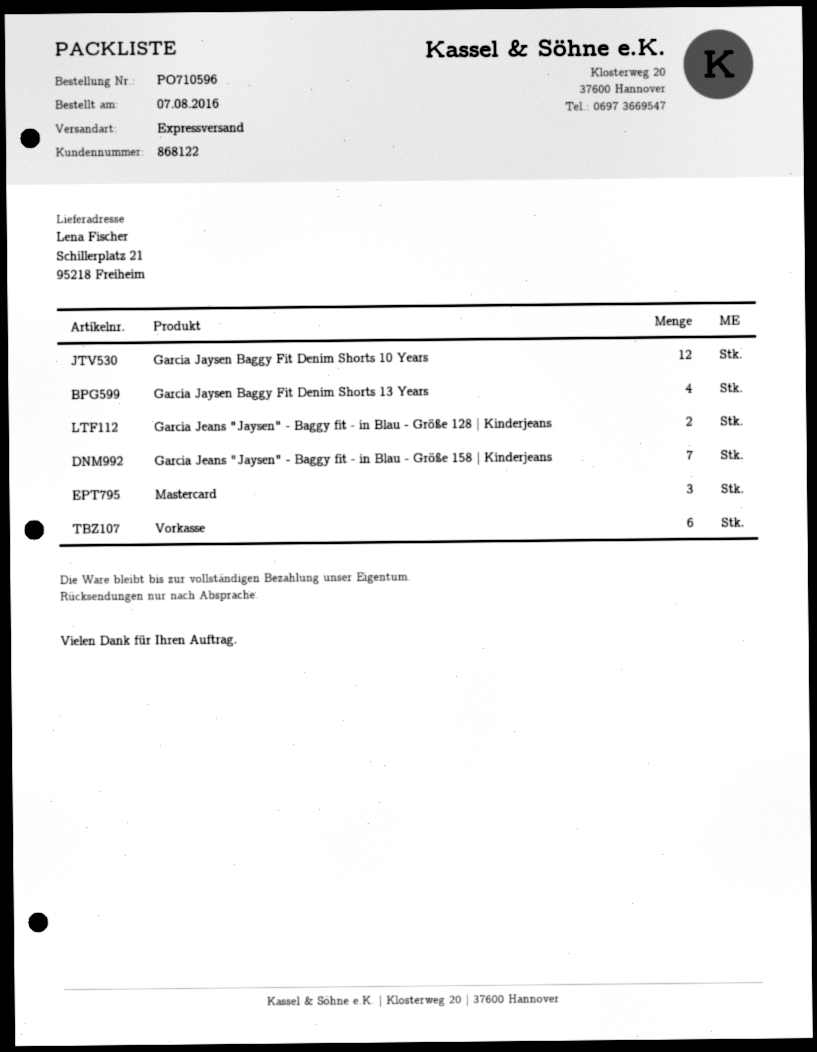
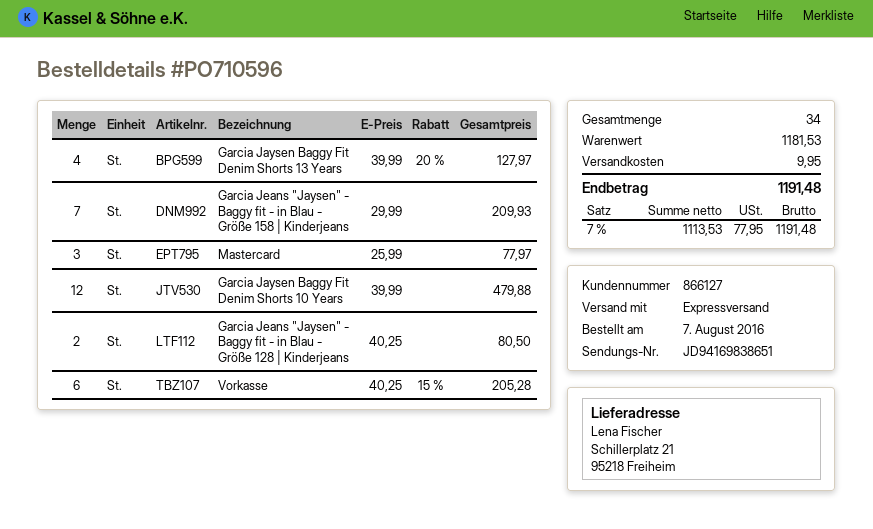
customer number: 868122 -> 866127

